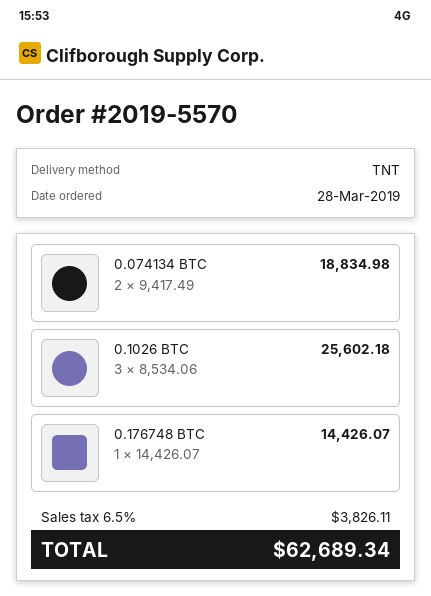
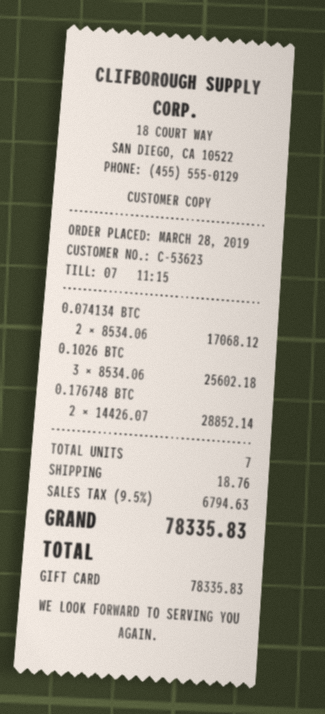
0.074134 BTC: 2 x 9417.49 = 18834.98 -> 2 x 8534.06 = 17068.12
0.176748 BTC: 1 x 14426.07 = 14426.07 -> 2 x 14426.07 = 28852.14
shipping: none -> 18.76
tax: 6.5% = 3826.11 -> 9.5% = 6794.63
total: 62689.34 -> 78335.83

